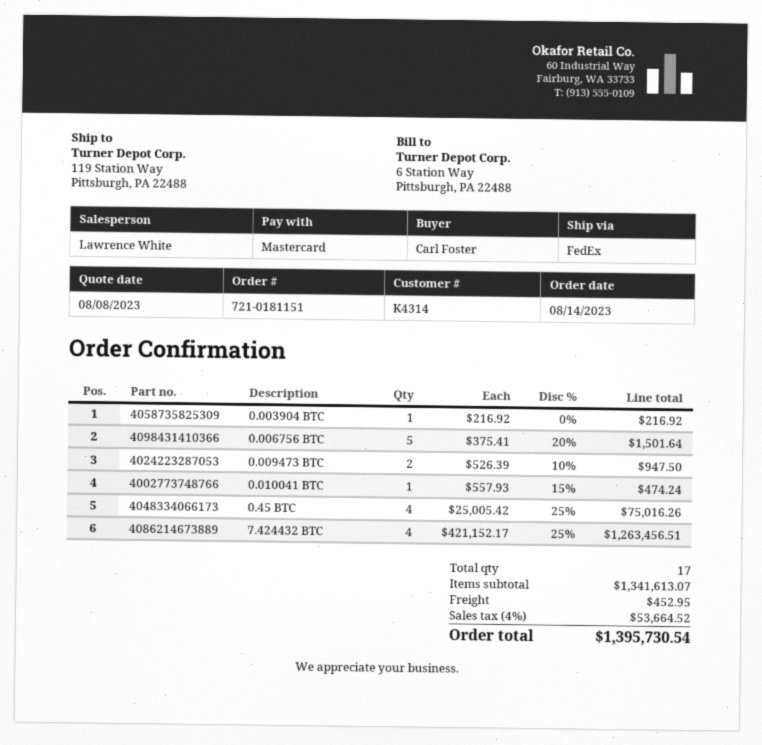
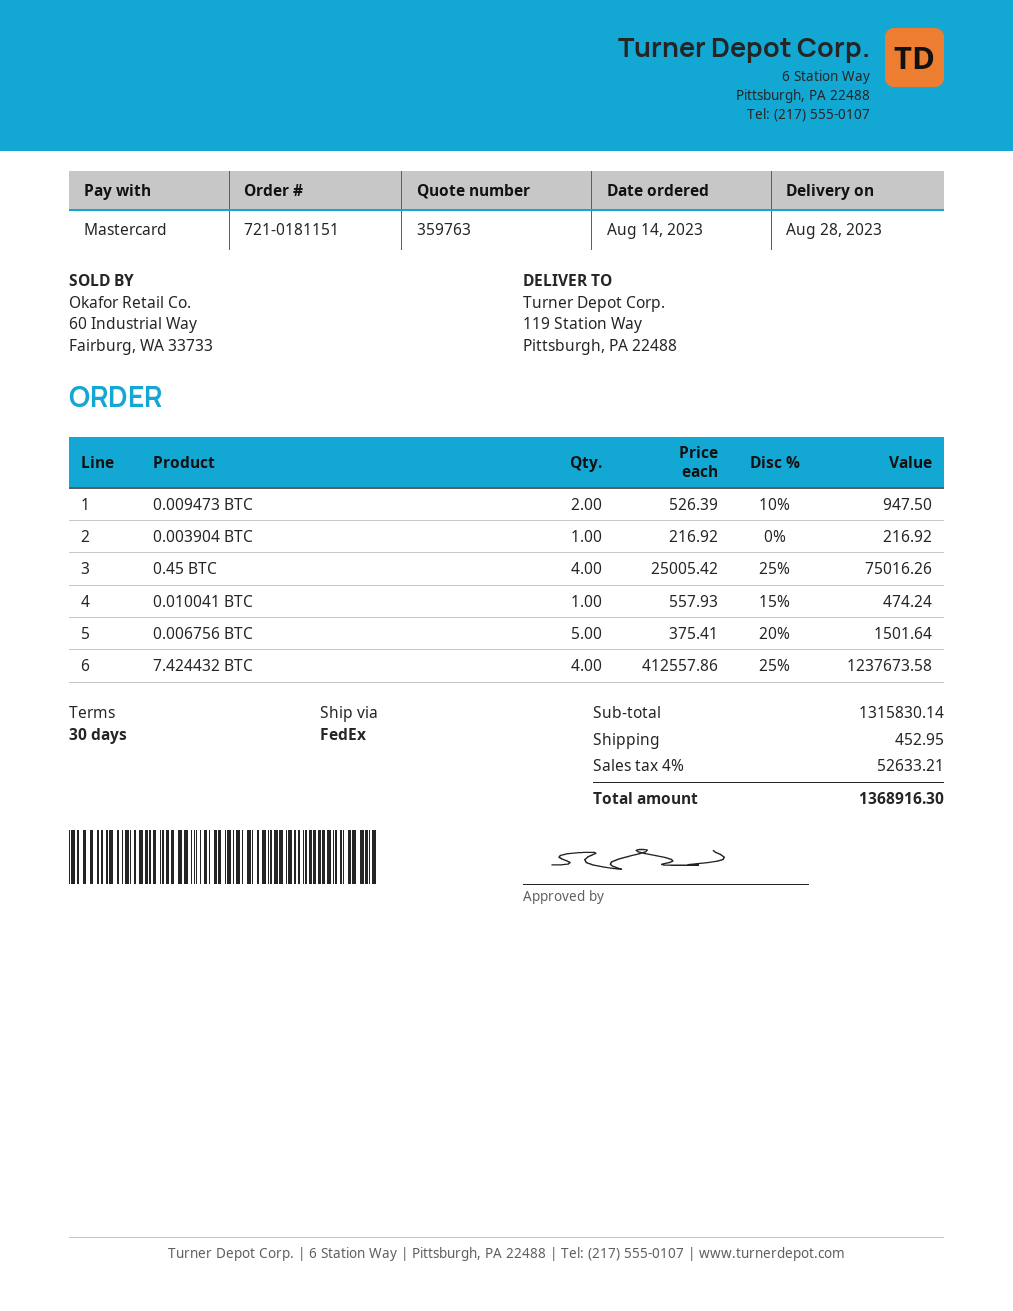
7.424432 BTC: 4 x 421152.17 - 25% = 1263456.51 -> 4 x 412557.86 - 25% = 1237673.58
subtotal: 1341613.07 -> 1315830.14
tax: 4% = 53664.52 -> 4% = 52633.21
total: 1395730.54 -> 1368916.30

